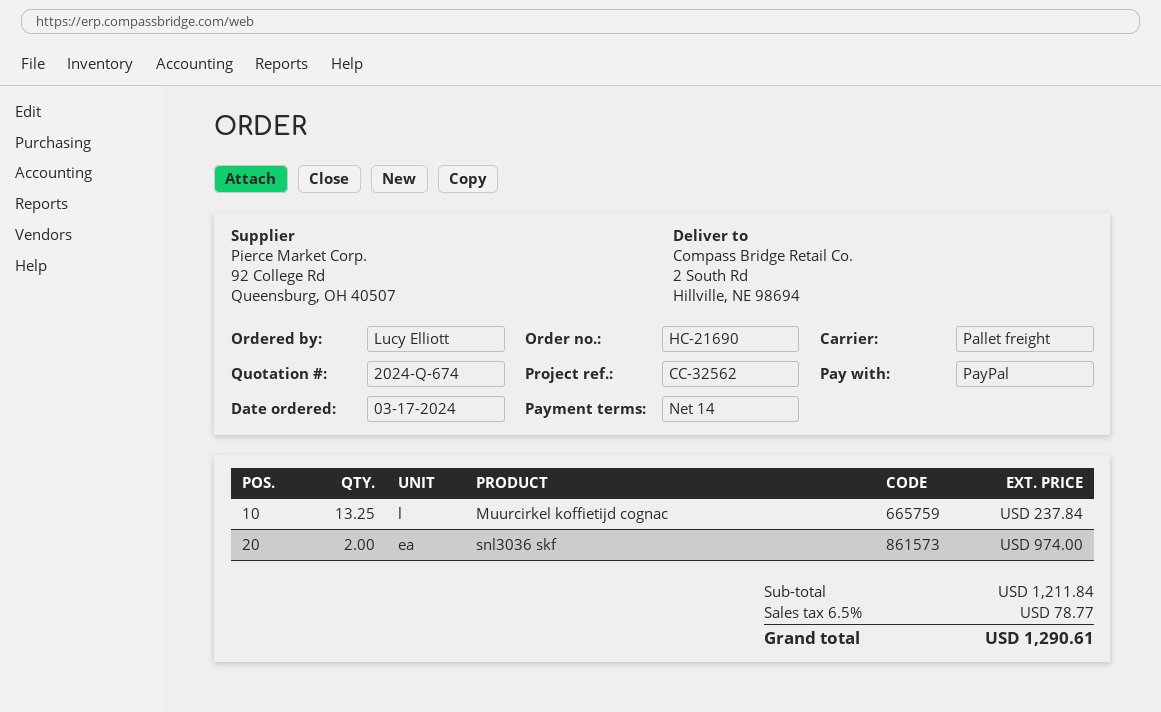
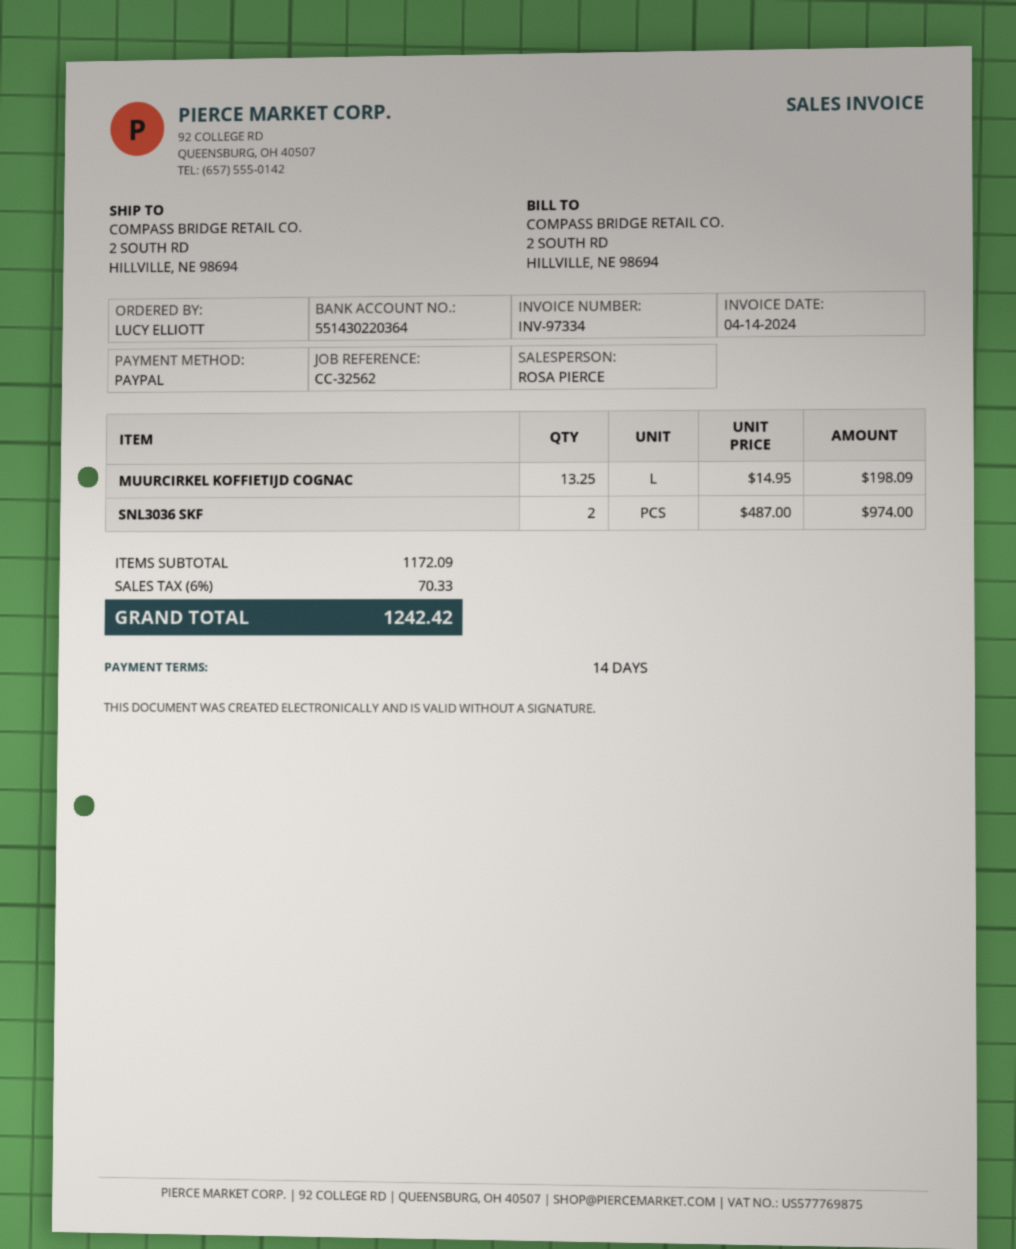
Muurcirkel koffietijd cognac: 13.25 for 237.84 -> 13.25 for 198.09
subtotal: 1211.84 -> 1172.09
tax: 6.5% = 78.77 -> 6% = 70.33
total: 1290.61 -> 1242.42

